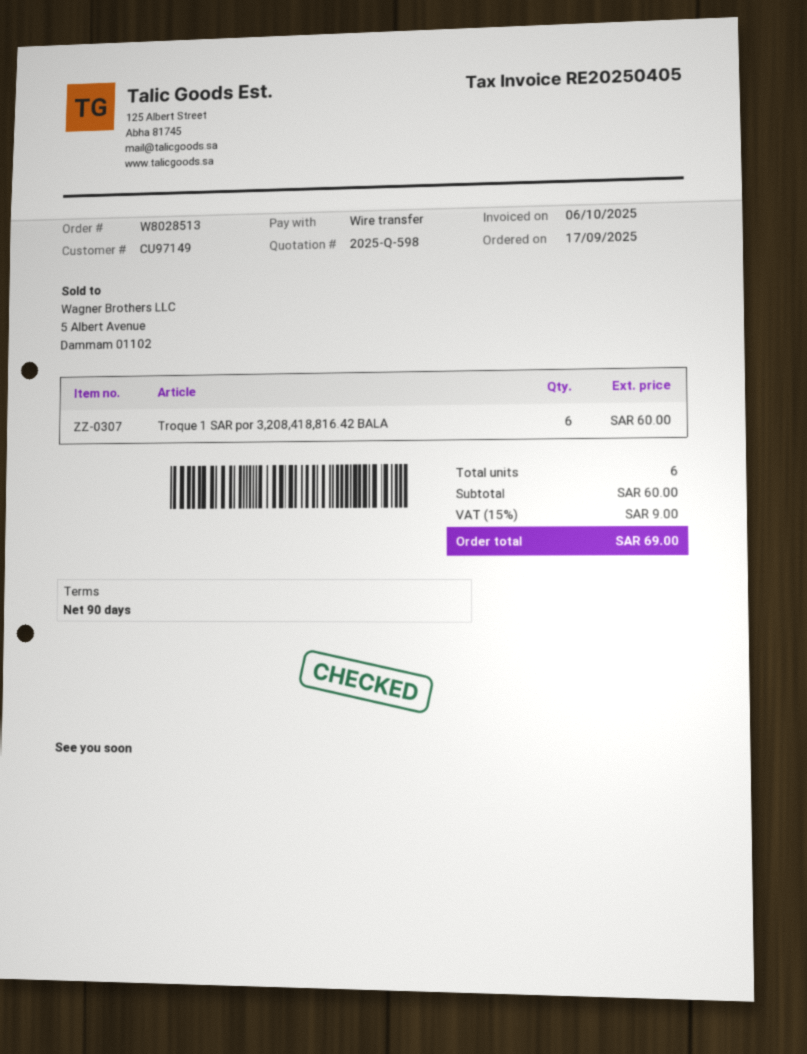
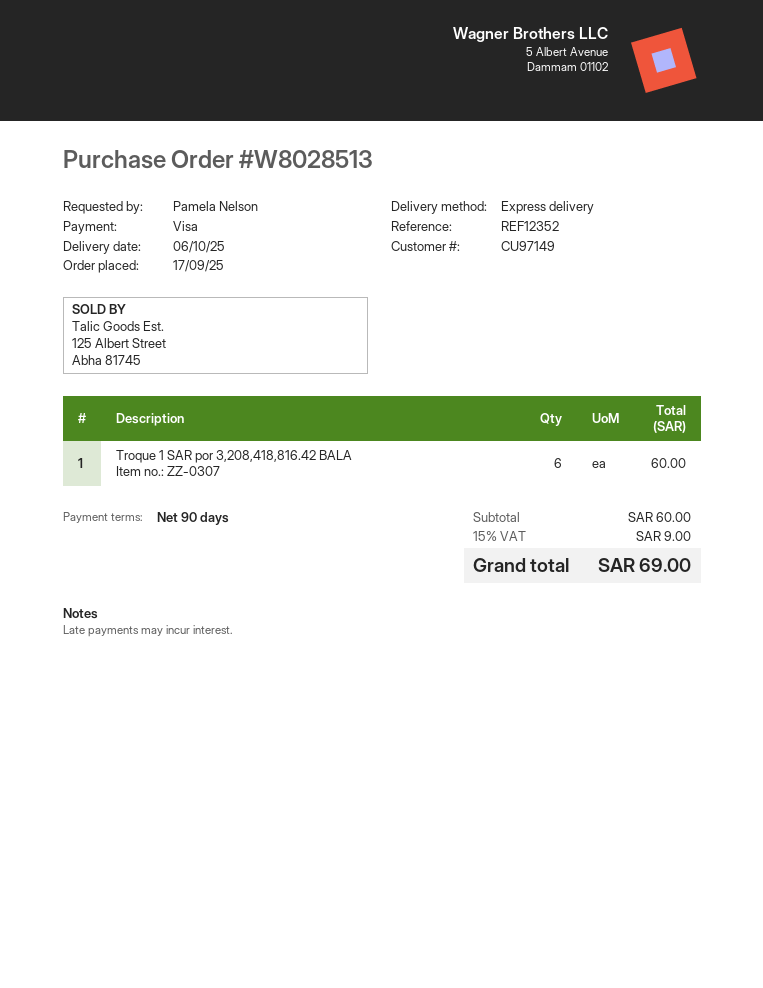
payment method: bank transfer -> Visa

